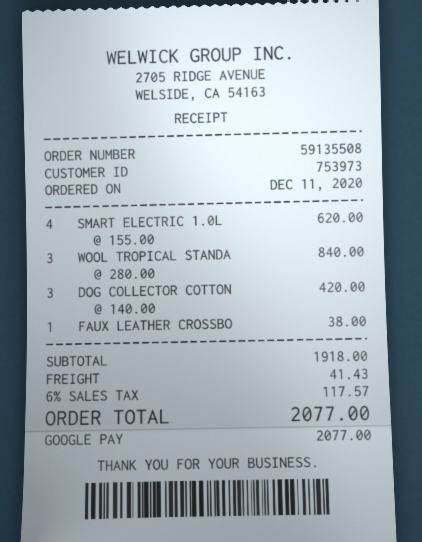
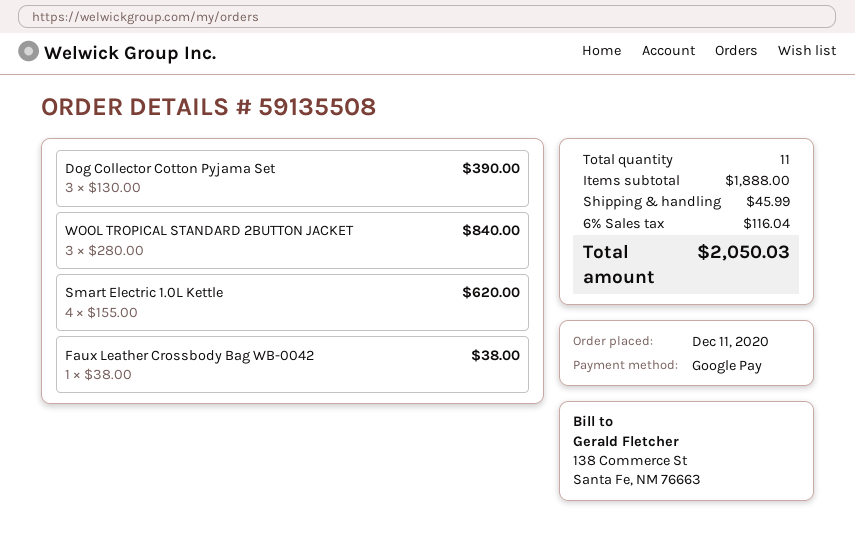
DOG COLLECTOR COTTON: 3 x 140.00 = 420.00 -> 3 x 130.00 = 390.00
subtotal: 1918.00 -> 1888.00
shipping: 41.43 -> 45.99
tax: 6% = 117.57 -> 6% = 116.04
total: 2077.00 -> 2050.03

